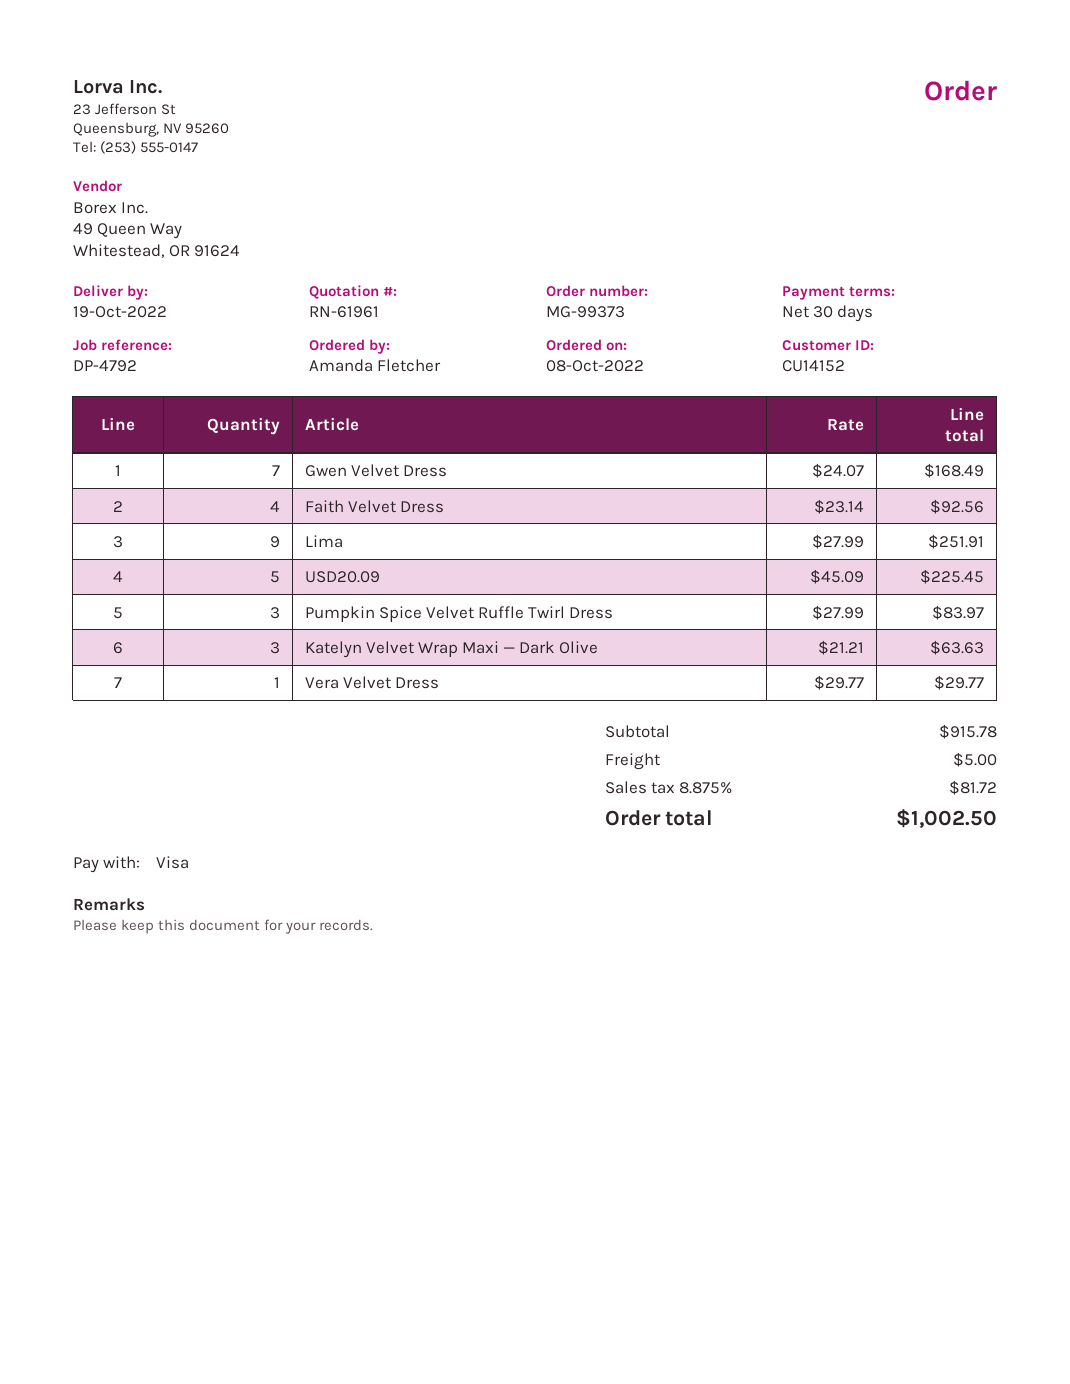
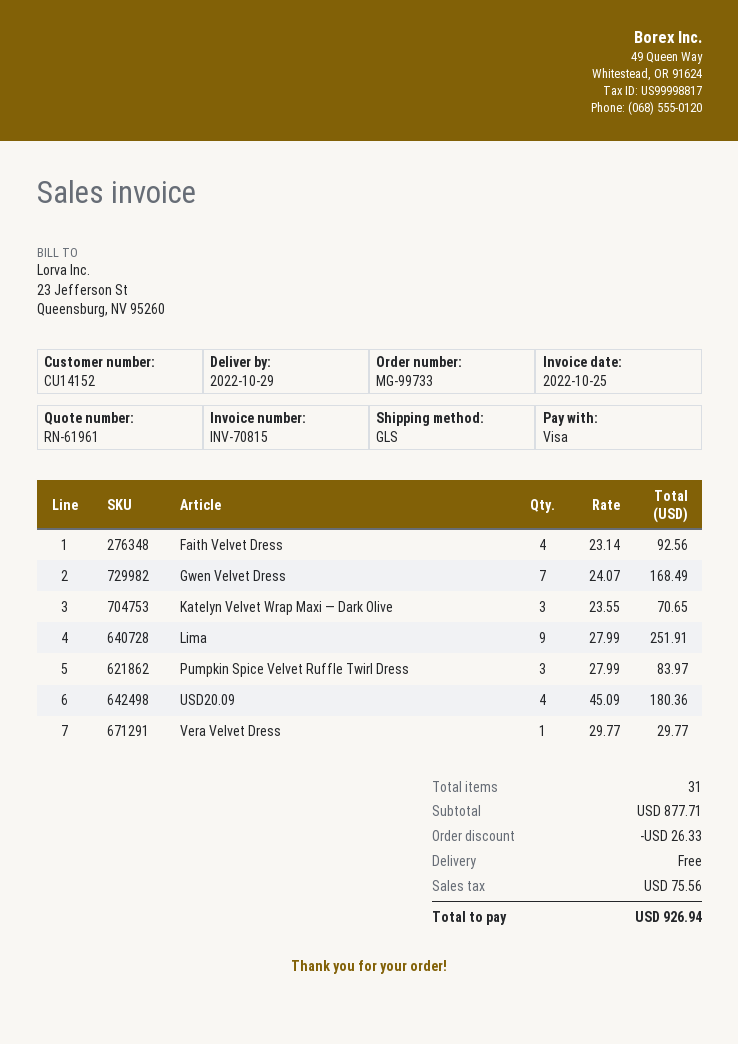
order number: MG-99373 -> MG-99733
delivery date: 2022-10-19 -> 2022-10-29
USD20.09: 5 x 45.09 = 225.45 -> 4 x 45.09 = 180.36
Katelyn Velvet Wrap Maxi — Dark Olive: 3 x 21.21 = 63.63 -> 3 x 23.55 = 70.65
subtotal: 915.78 -> 877.71
discount: none -> 26.33
shipping: 5.00 -> 0.00
tax: 81.72 -> 75.56
total: 1002.50 -> 926.94

